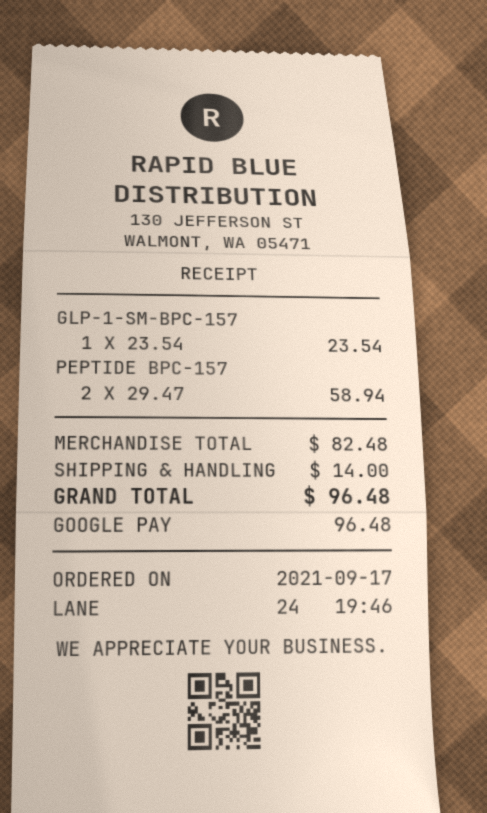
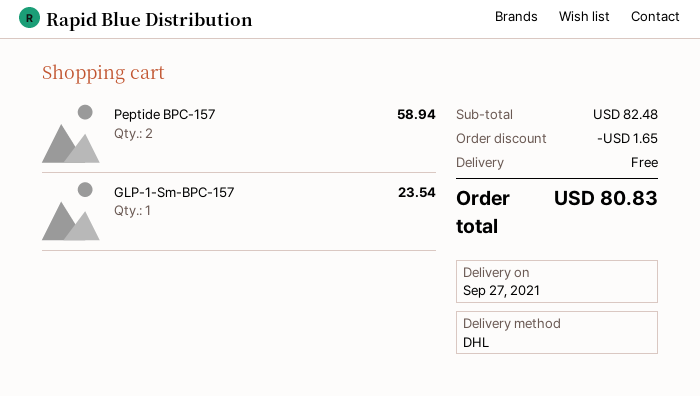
discount: none -> 1.65
shipping: 14.00 -> 0.00
total: 96.48 -> 80.83

